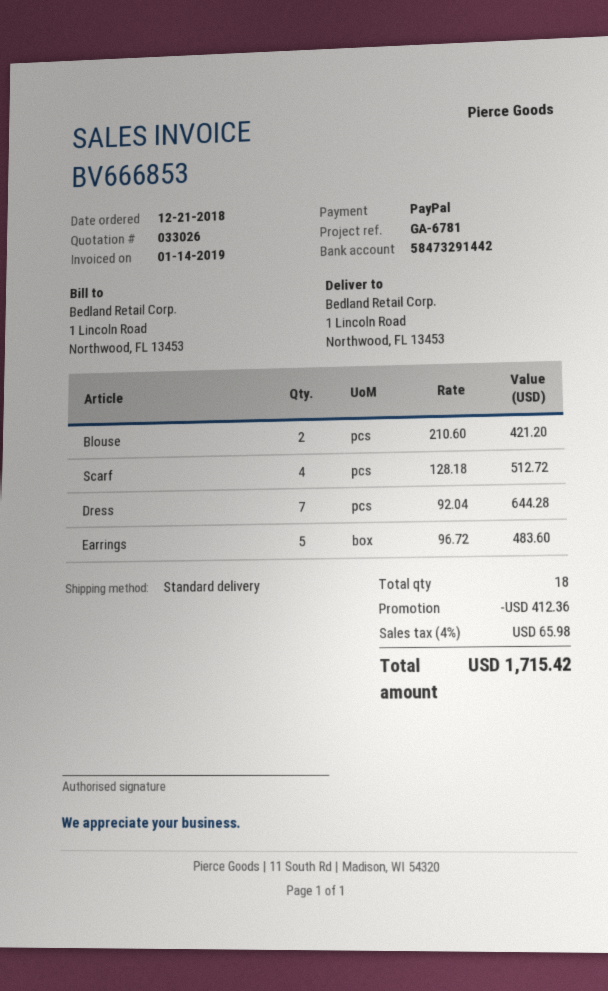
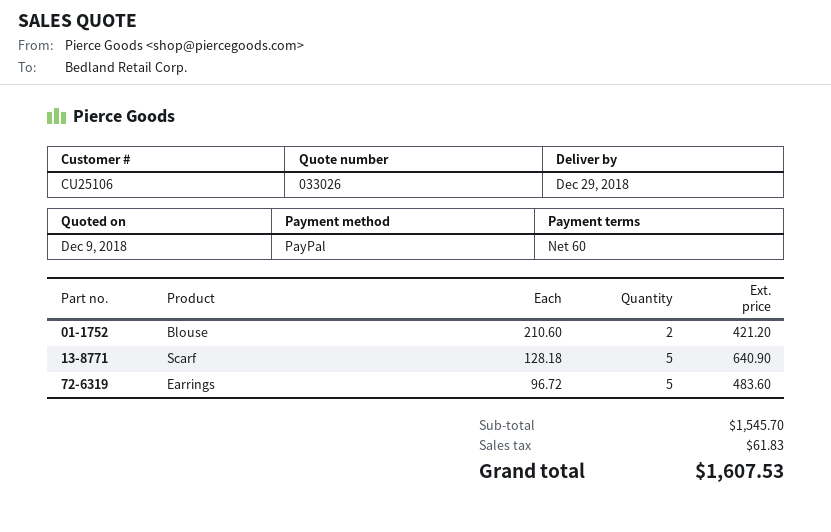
Scarf: 4 x 128.18 = 512.72 -> 5 x 128.18 = 640.90
Dress: 7 x 92.04 = 644.28 -> none
discount: 412.36 -> none
tax: 65.98 -> 61.83
total: 1715.42 -> 1607.53

